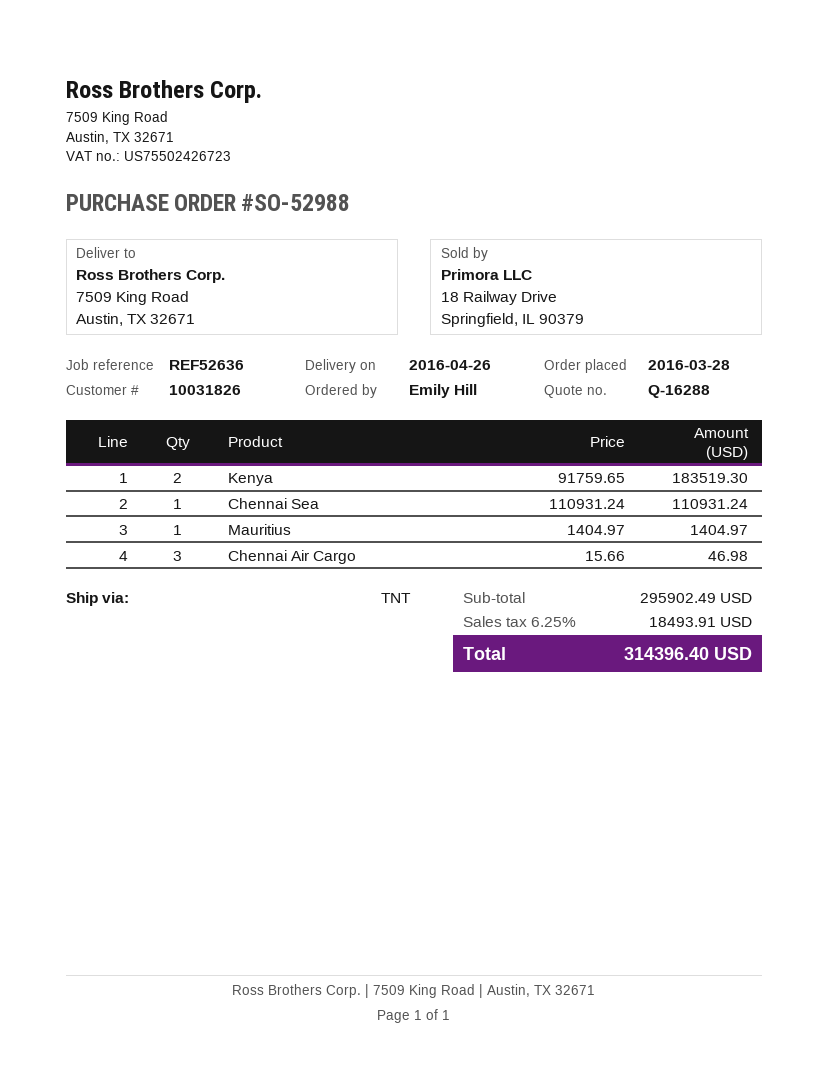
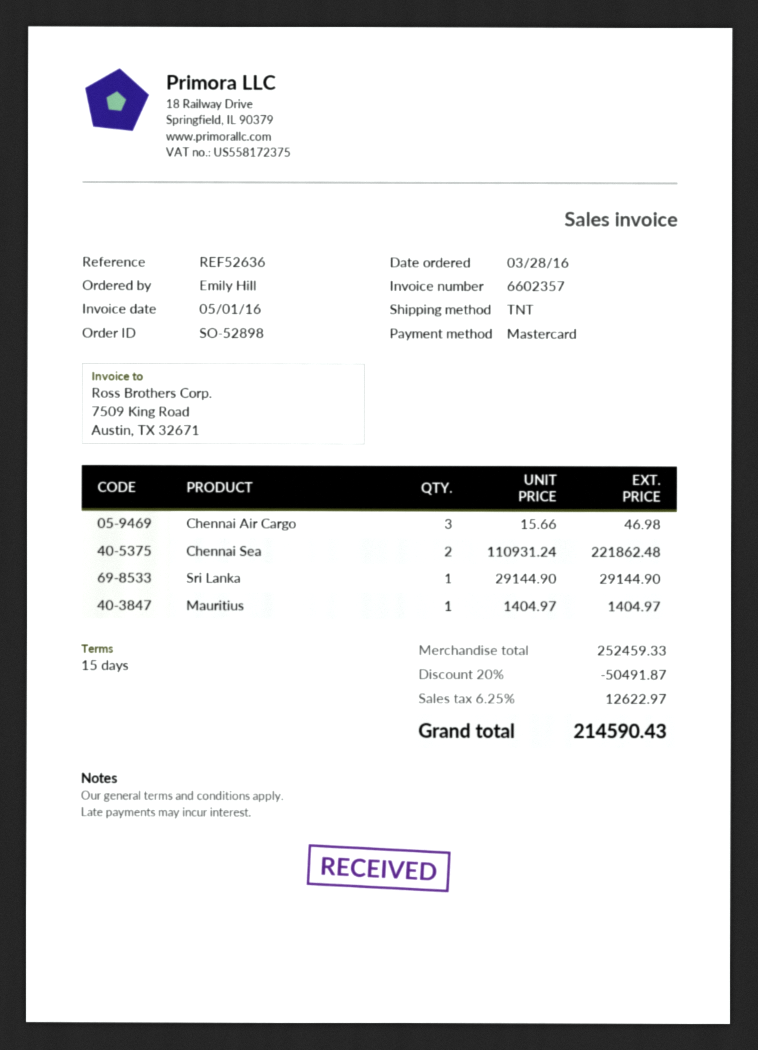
order number: SO-52988 -> SO-52898
Kenya: 2 x 91759.65 = 183519.30 -> none
Chennai Sea: 1 x 110931.24 = 110931.24 -> 2 x 110931.24 = 221862.48
Sri Lanka: none -> 1 x 29144.90 = 29144.90
subtotal: 295902.49 -> 252459.33
discount: none -> 20% = 50491.87
tax: 6.25% = 18493.91 -> 6.25% = 12622.97
total: 314396.40 -> 214590.43

